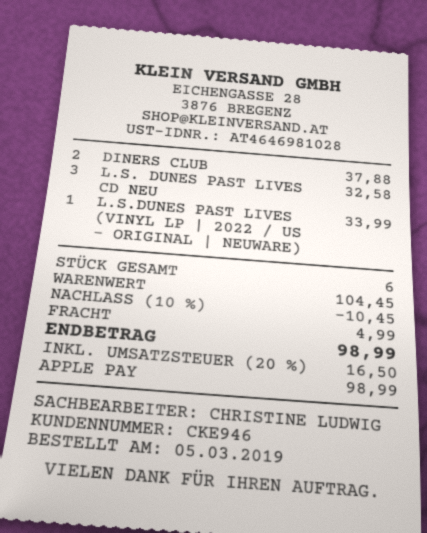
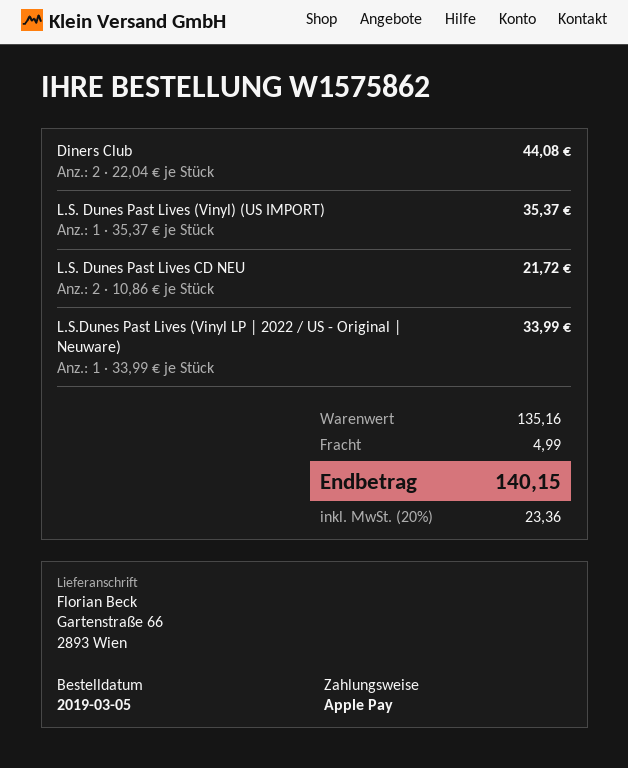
DINERS CLUB: 2 for 37.88 -> 2 for 44.08
L.S. DUNES PAST LIVES CD NEU: 3 for 32.58 -> 2 for 21.72
L.S. Dunes Past Lives (Vinyl) (US IMPORT): none -> 1 for 35.37
subtotal: 104.45 -> 135.16
discount: 10% = 10.45 -> none
tax: 20% = 16.50 -> 20% = 23.36
total: 98.99 -> 140.15

